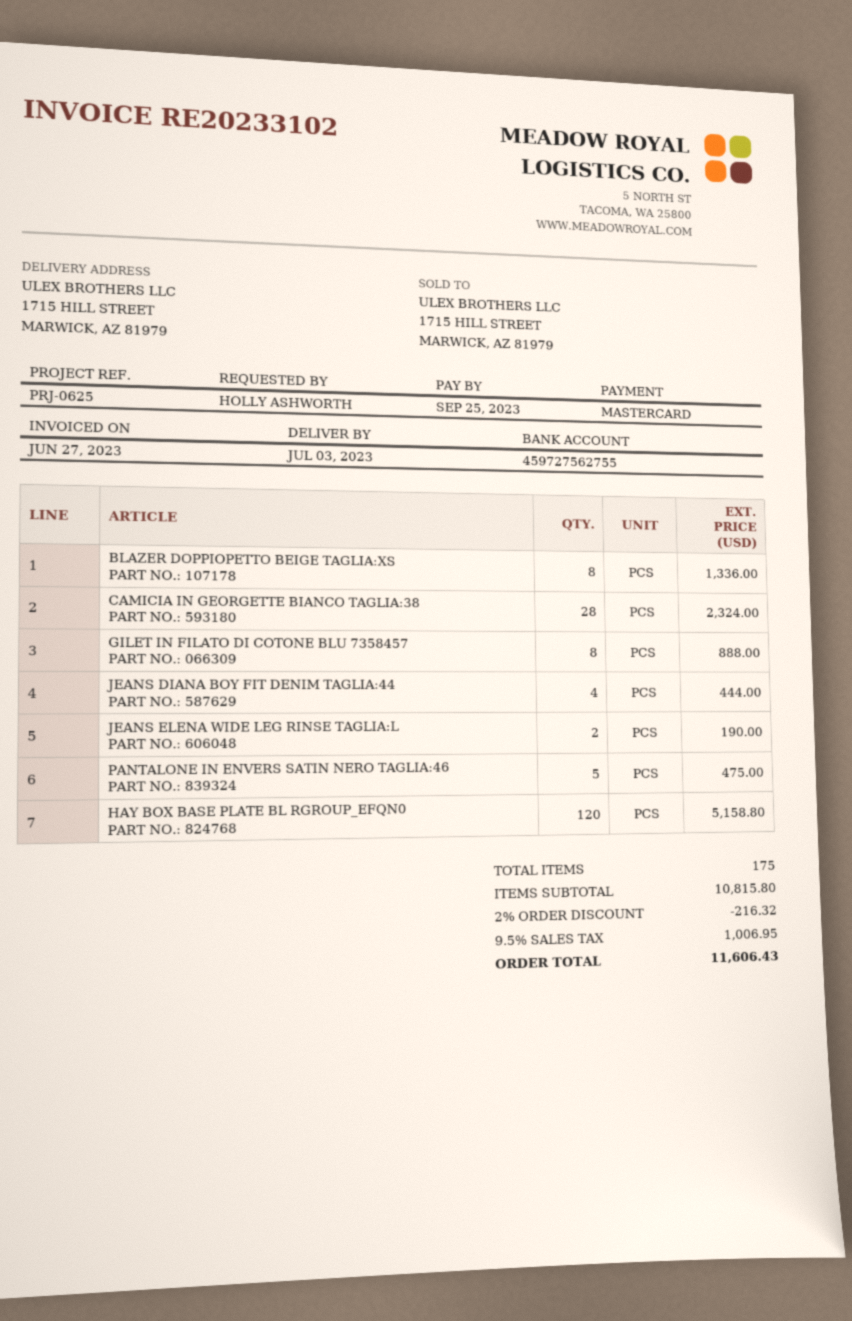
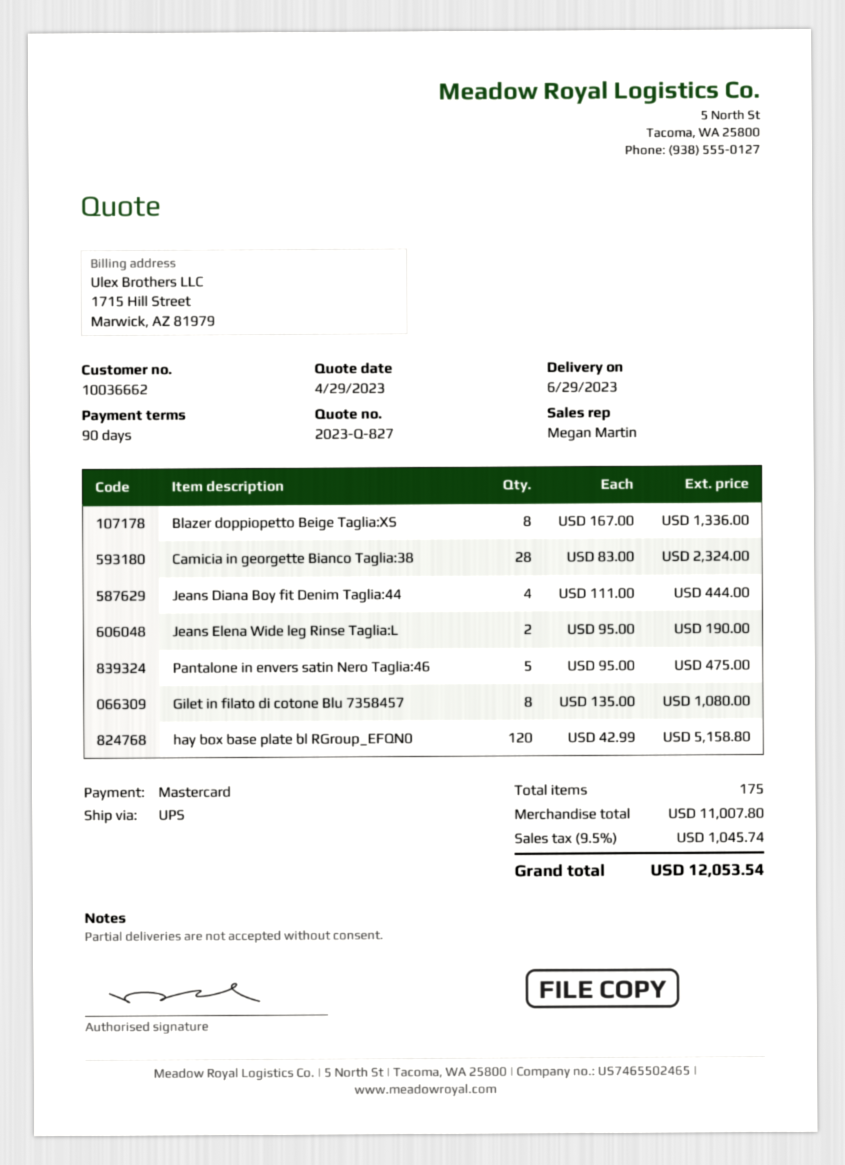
delivery date: 2023-07-03 -> 2023-06-29
GILET IN FILATO DI COTONE BLU 7358457: 8 for 888.00 -> 8 for 1080.00
subtotal: 10815.80 -> 11007.80
discount: 2% = 216.32 -> none
tax: 9.5% = 1006.95 -> 9.5% = 1045.74
total: 11606.43 -> 12053.54

